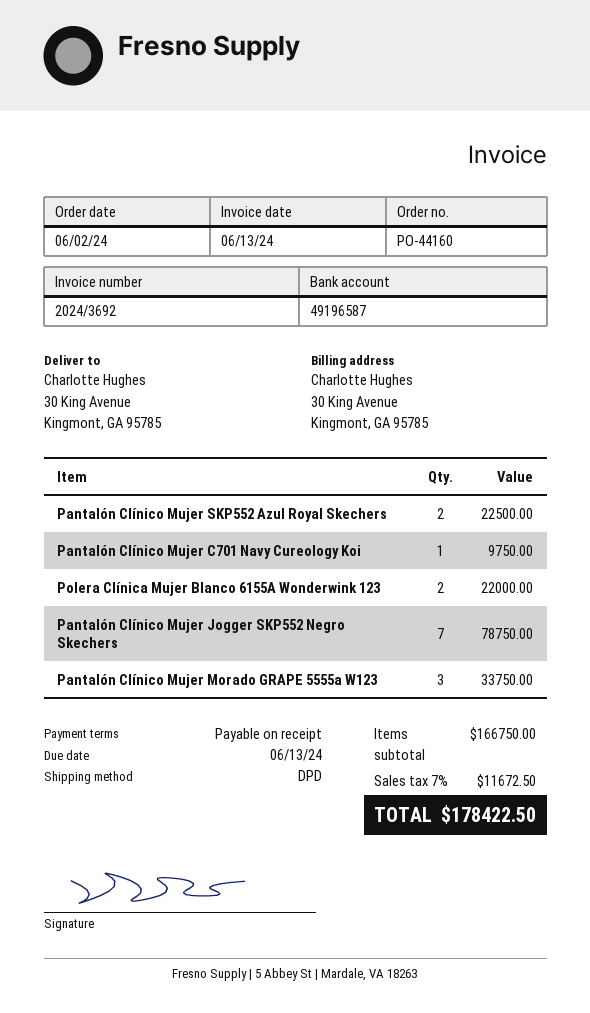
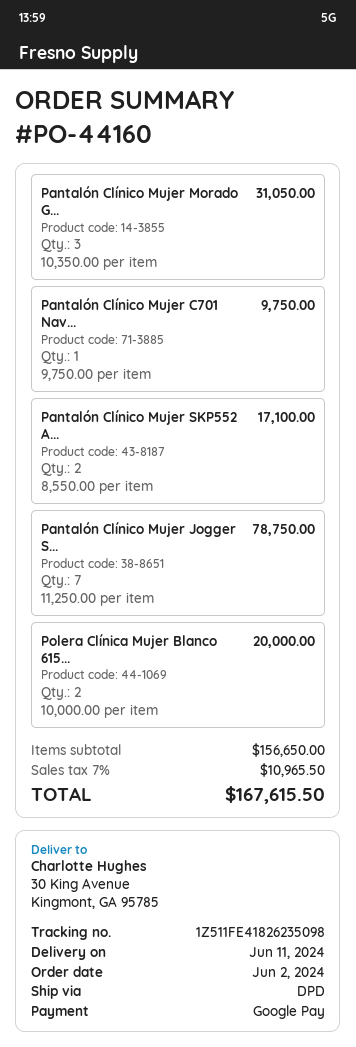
Pantalón Clínico Mujer SKP552 Azul Royal Skechers: 2 for 22500.00 -> 2 for 17100.00
Polera Clínica Mujer Blanco 6155A Wonderwink 123: 2 for 22000.00 -> 2 for 20000.00
Pantalón Clínico Mujer Morado GRAPE 5555a W123: 3 for 33750.00 -> 3 for 31050.00
subtotal: 166750.00 -> 156650.00
tax: 7% = 11672.50 -> 7% = 10965.50
total: 178422.50 -> 167615.50

